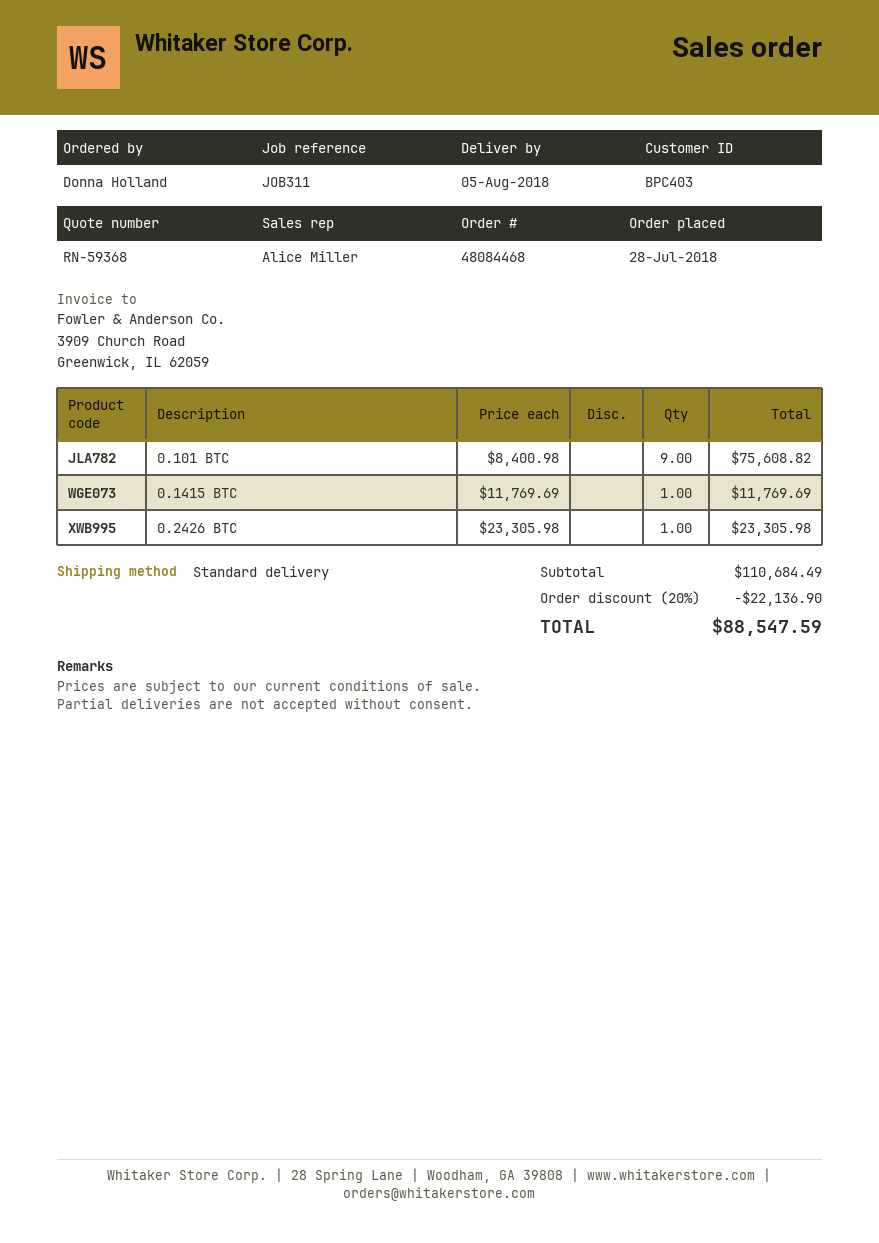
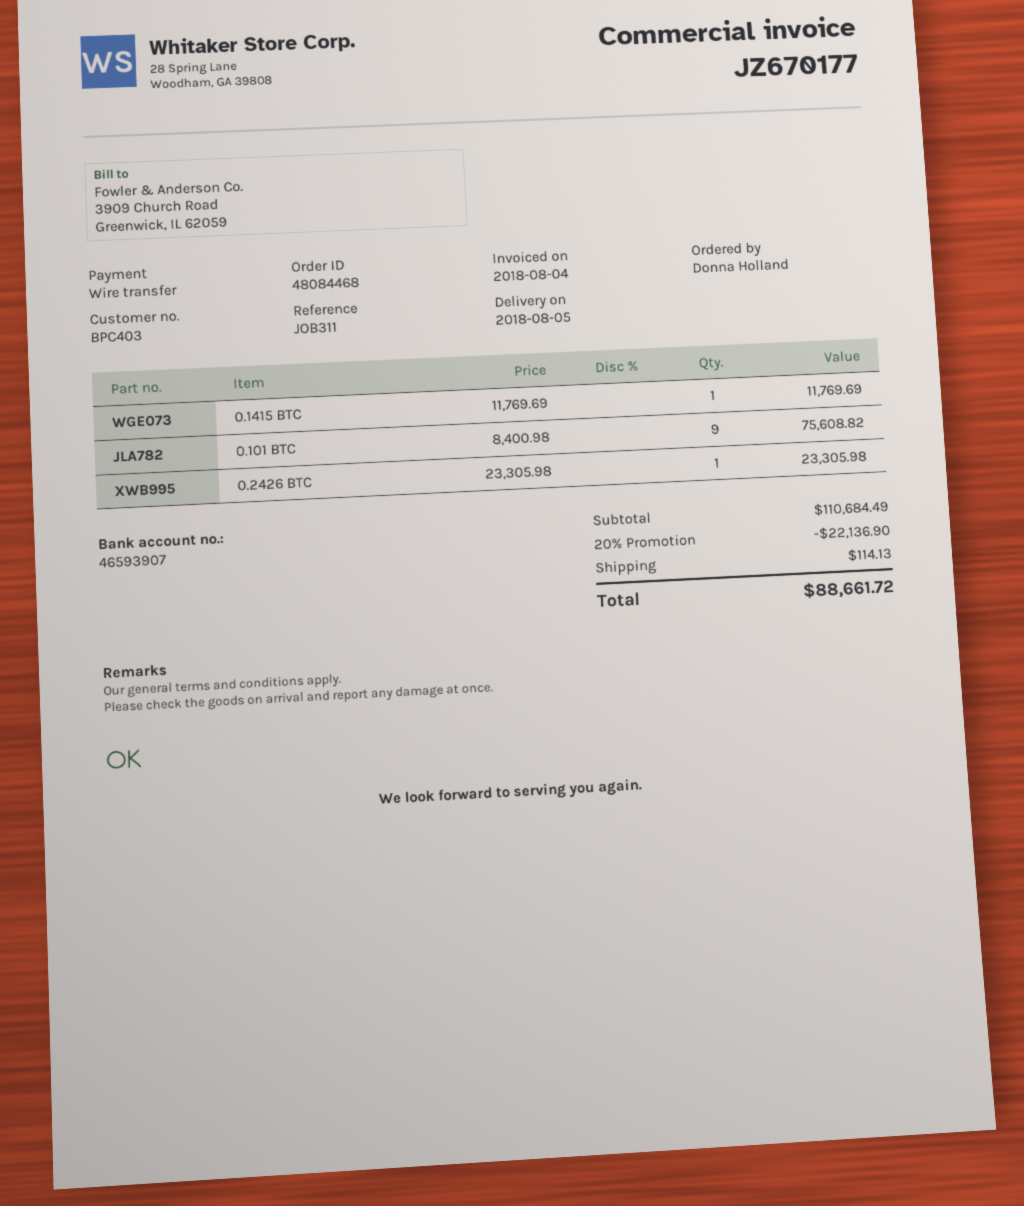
shipping: none -> 114.13
total: 88547.59 -> 88661.72

